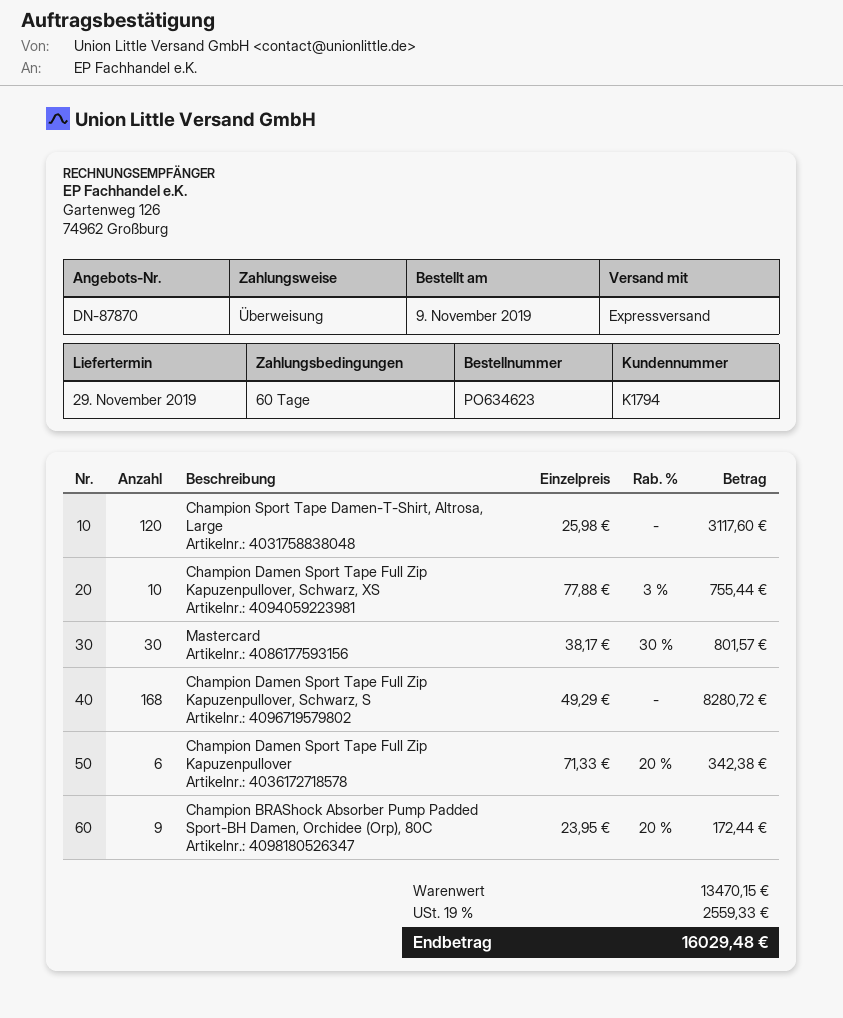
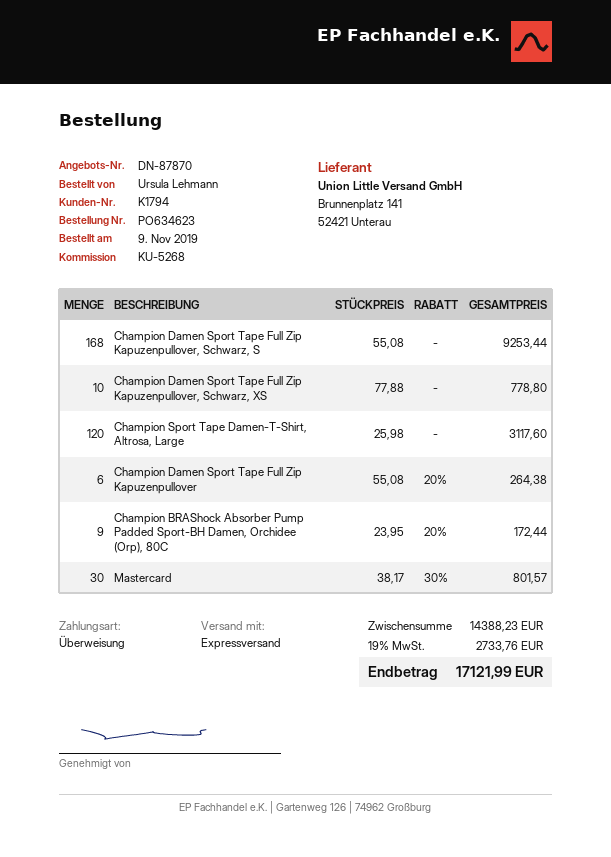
Champion Damen Sport Tape Full Zip Kapuzenpullover, Schwarz, XS: 10 x 77.88 - 3% = 755.44 -> 10 x 77.88 = 778.80
Champion Damen Sport Tape Full Zip Kapuzenpullover, Schwarz, S: 168 x 49.29 = 8280.72 -> 168 x 55.08 = 9253.44
Champion Damen Sport Tape Full Zip Kapuzenpullover: 6 x 71.33 - 20% = 342.38 -> 6 x 55.08 - 20% = 264.38
subtotal: 13470.15 -> 14388.23
tax: 19% = 2559.33 -> 19% = 2733.76
total: 16029.48 -> 17121.99

